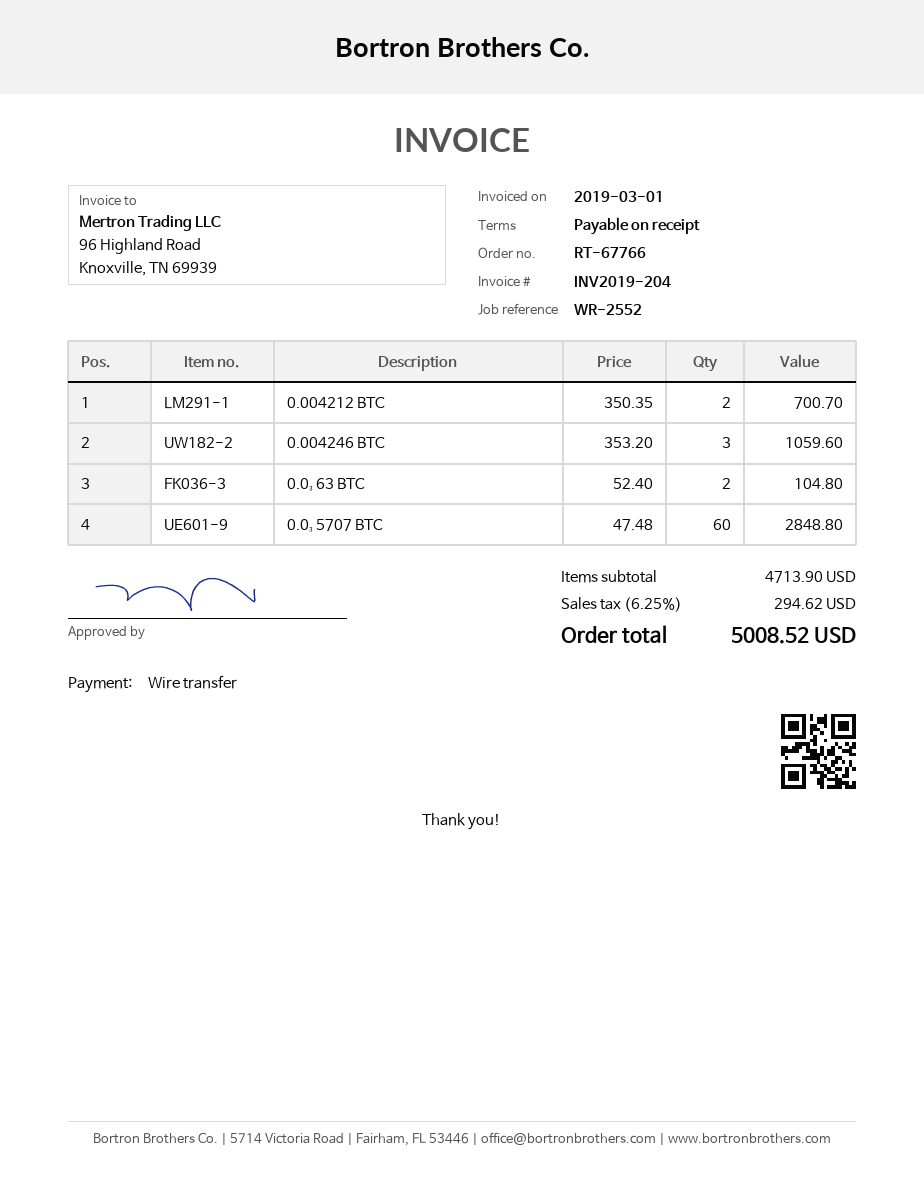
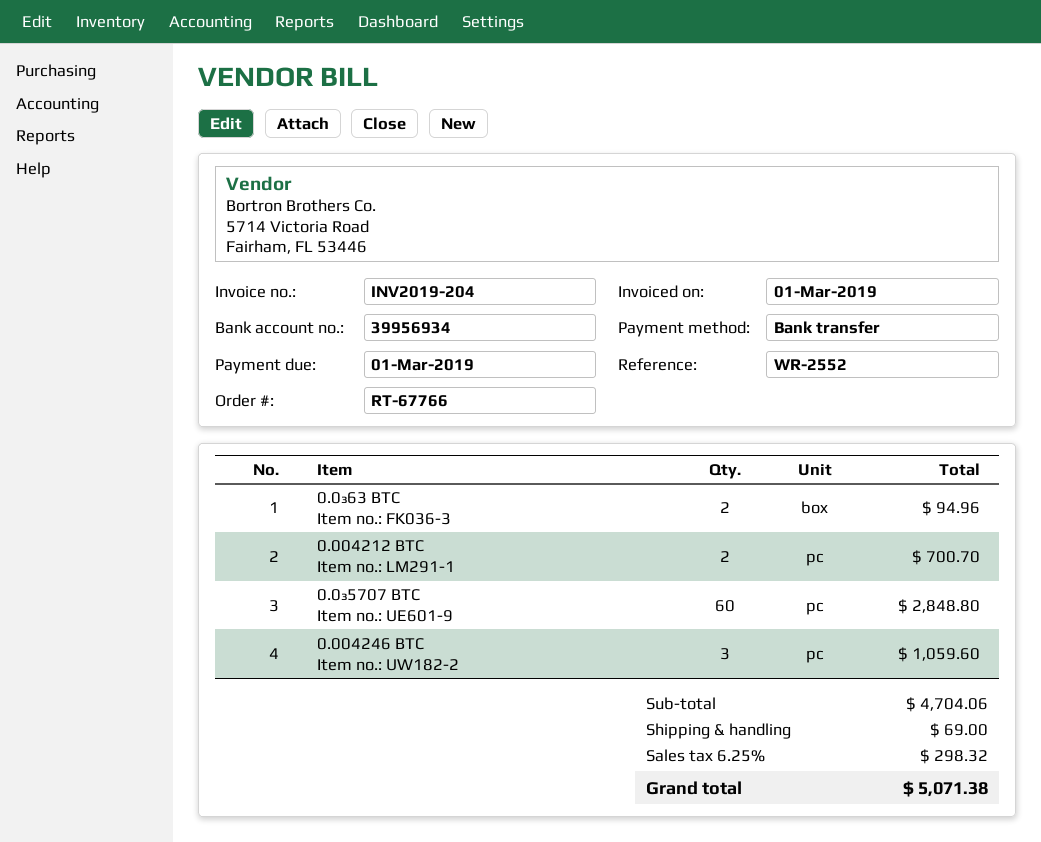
0.0₃63 BTC: 2 for 104.80 -> 2 for 94.96
subtotal: 4713.90 -> 4704.06
shipping: none -> 69.00
tax: 6.25% = 294.62 -> 6.25% = 298.32
total: 5008.52 -> 5071.38

